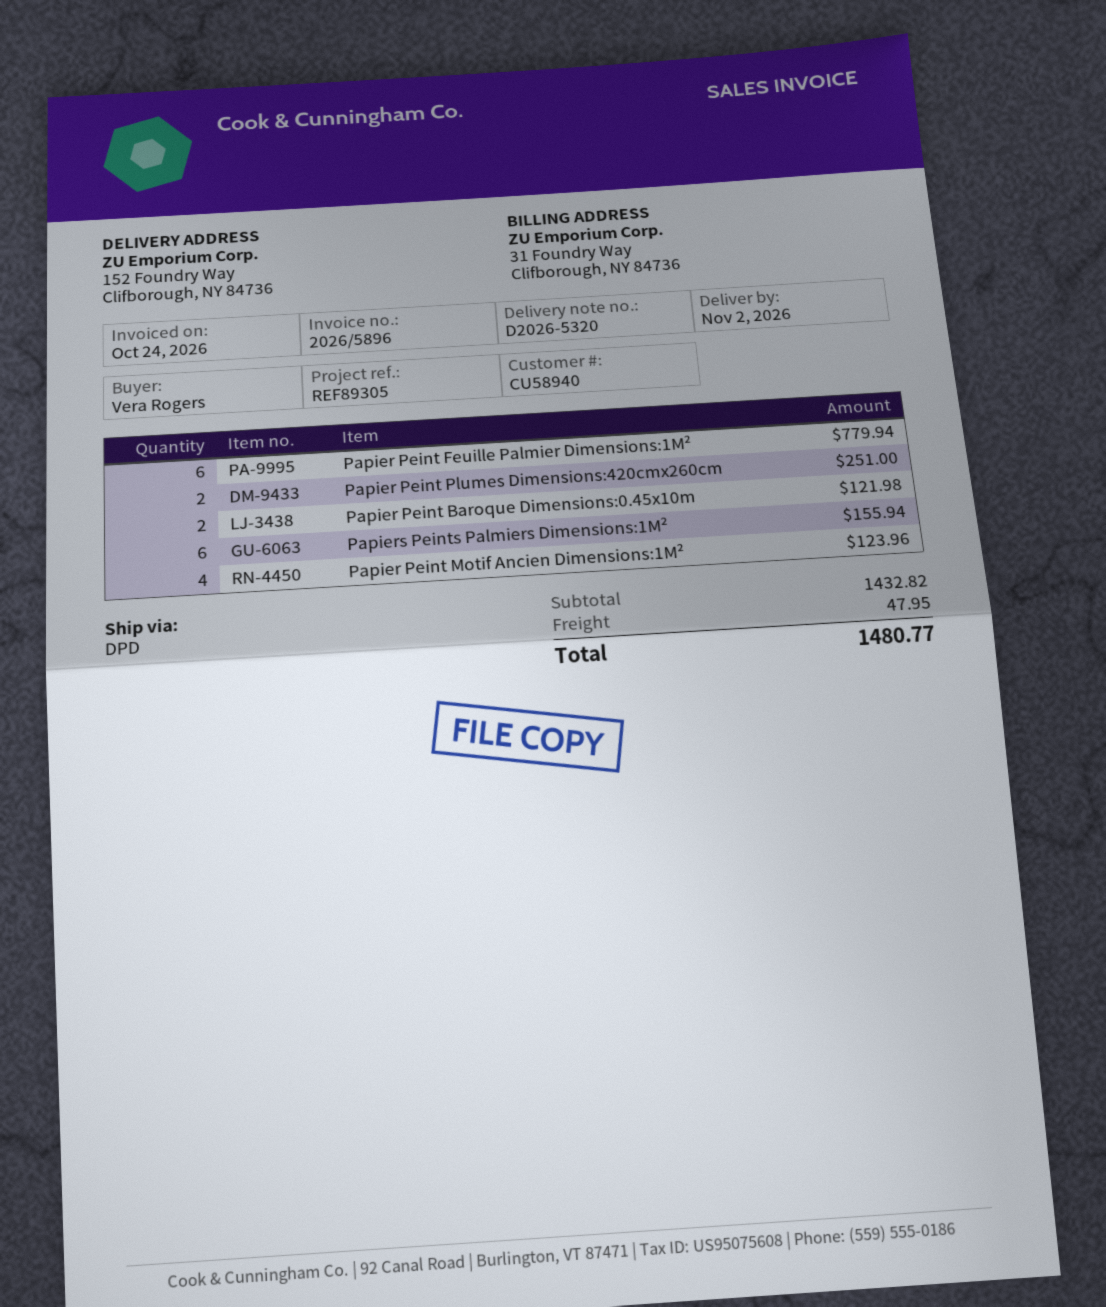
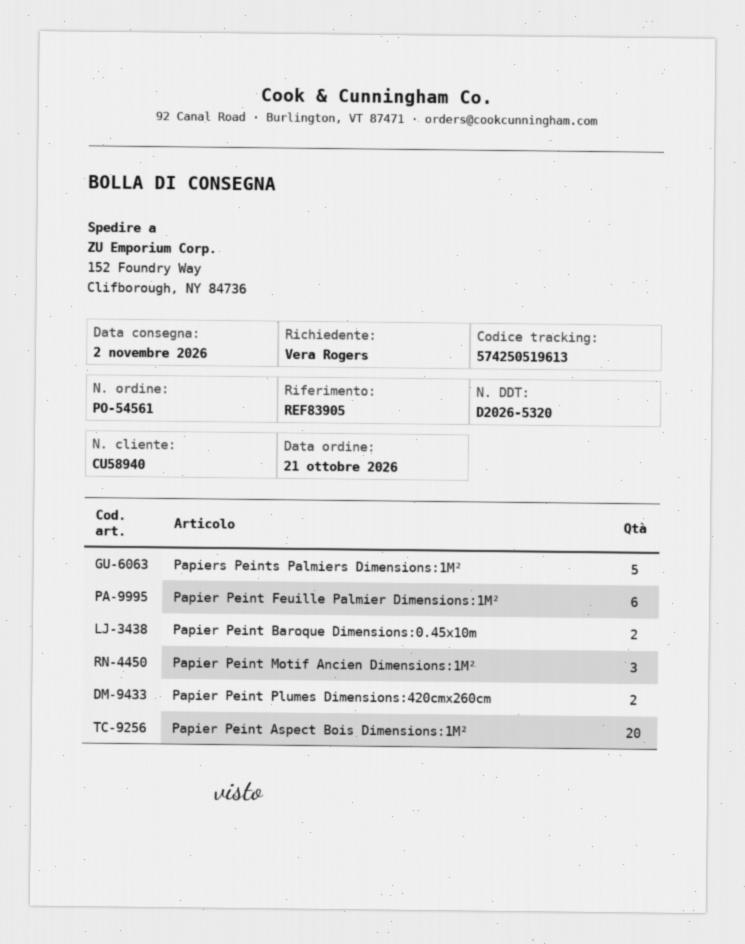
reference: REF89305 -> REF83905
Papiers Peints Palmiers Dimensions:1M²: 6 -> 5
Papier Peint Motif Ancien Dimensions:1M²: 4 -> 3
Papier Peint Aspect Bois Dimensions:1M²: none -> 20

